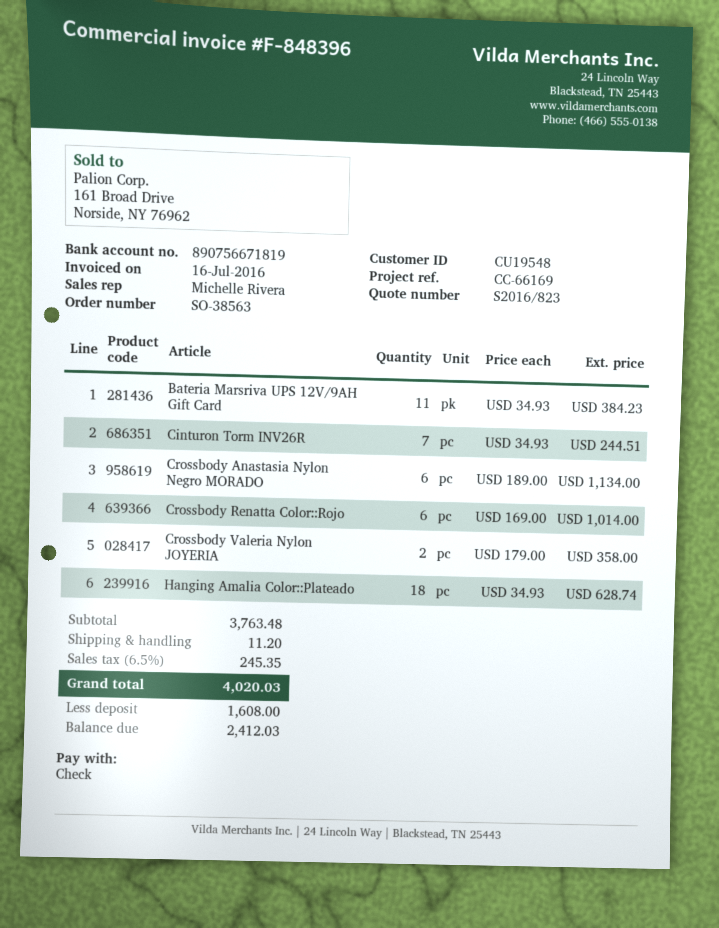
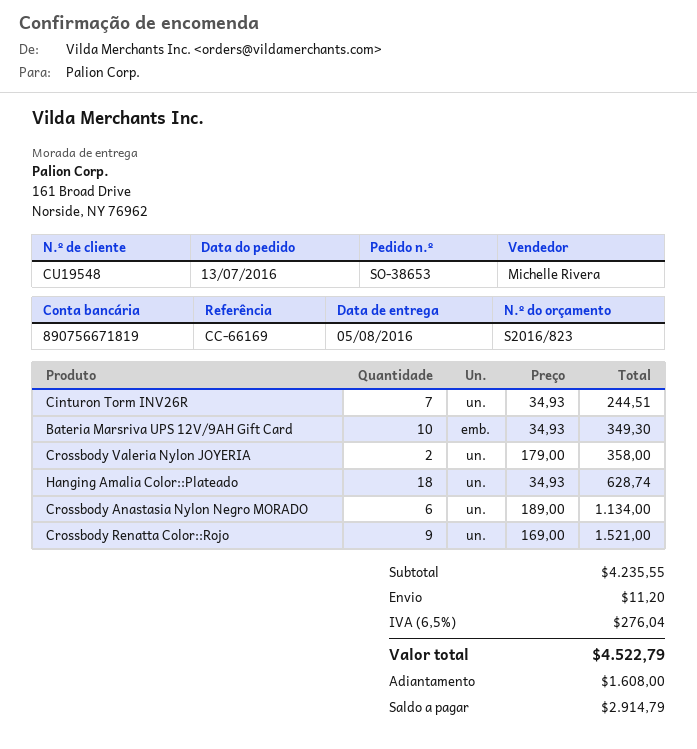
order number: SO-38563 -> SO-38653
Bateria Marsriva UPS 12V/9AH Gift Card: 11 x 34.93 = 384.23 -> 10 x 34.93 = 349.30
Crossbody Renatta Color::Rojo: 6 x 169.00 = 1014.00 -> 9 x 169.00 = 1521.00
subtotal: 3763.48 -> 4235.55
tax: 6.5% = 245.35 -> 6.5% = 276.04
total: 4020.03 -> 4522.79
balance: 2412.03 -> 2914.79

